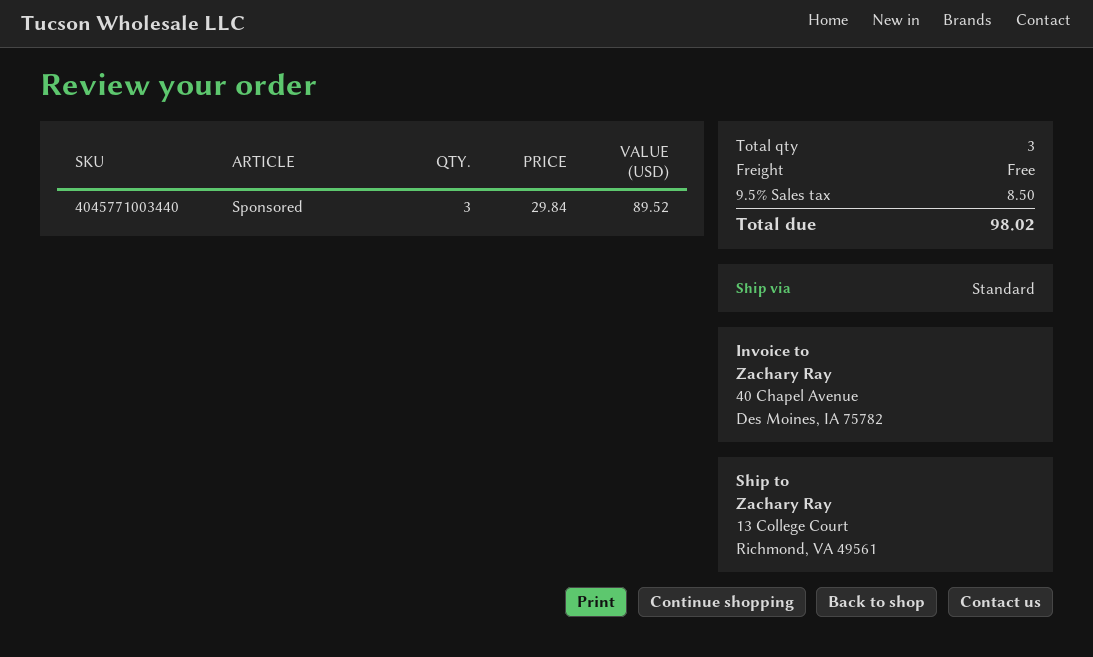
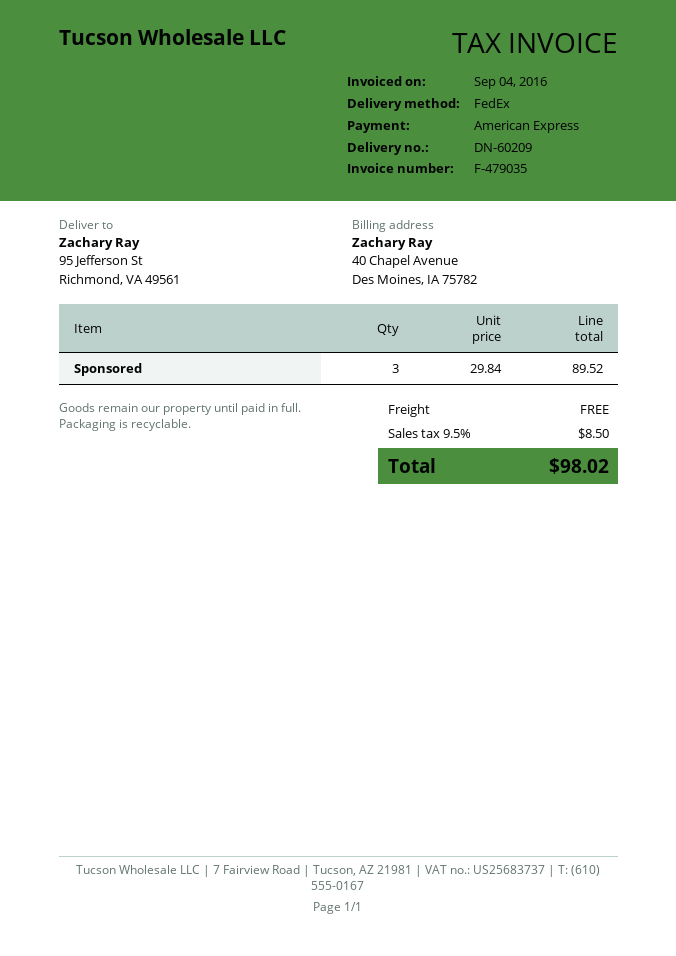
shipping method: standard -> FedEx
ship to: 13 College Court, Richmond, VA 49561 -> 95 Jefferson St, Richmond, VA 49561

